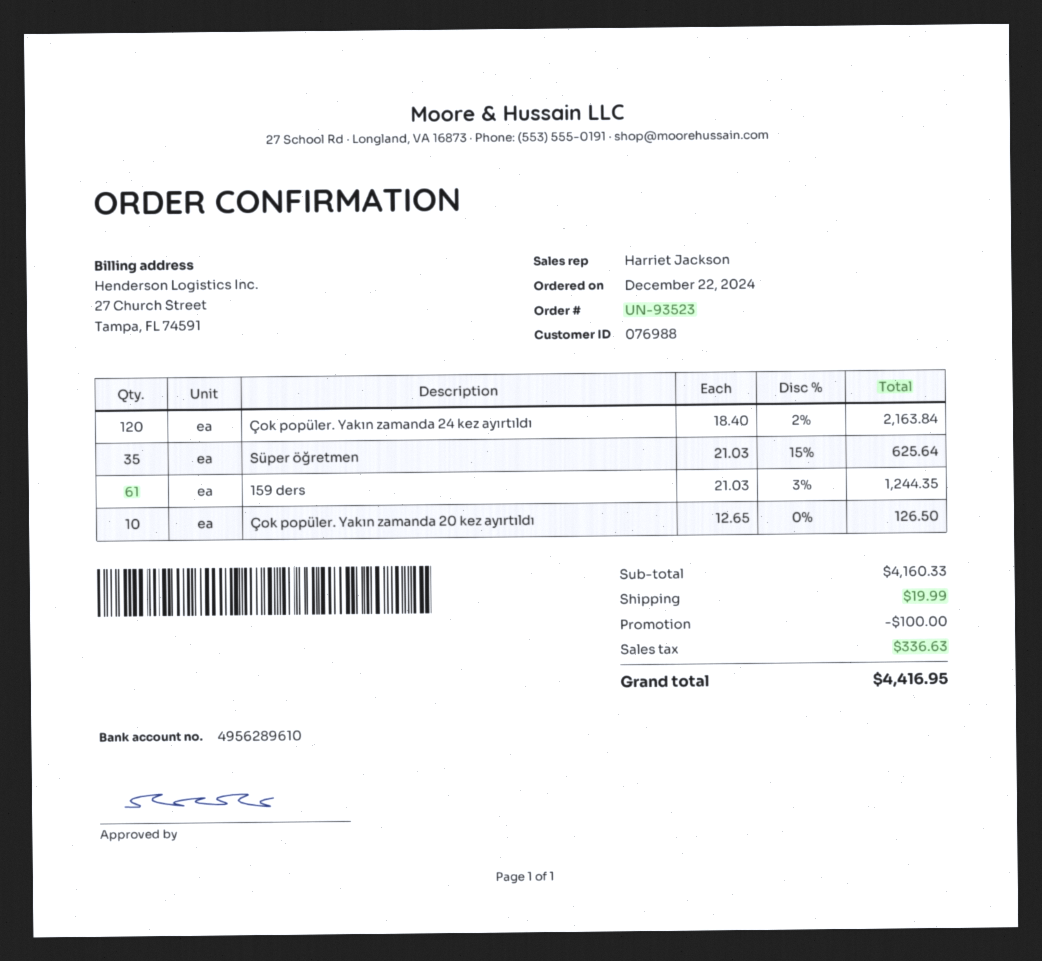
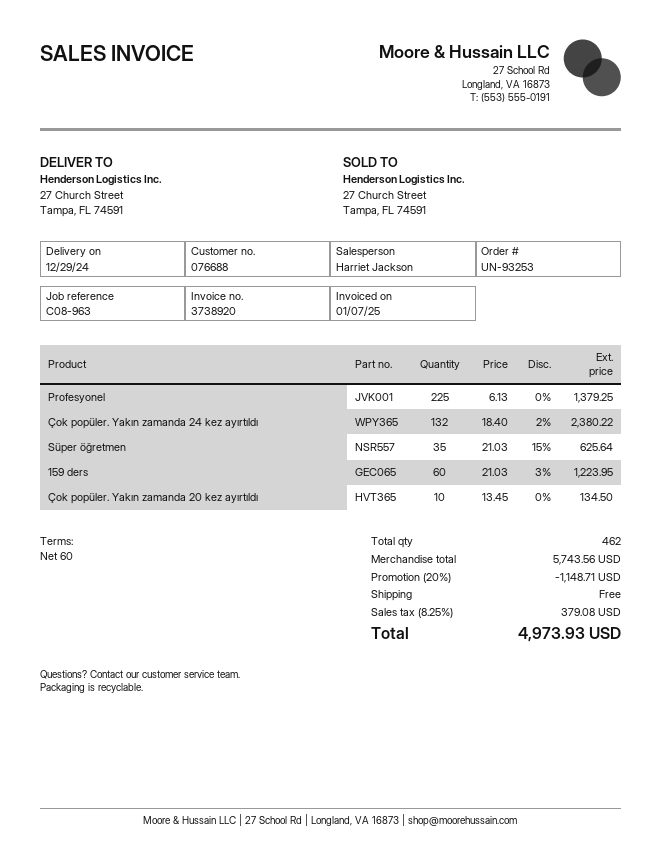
order number: UN-93523 -> UN-93253
customer number: 076988 -> 076688
Çok popüler. Yakın zamanda 24 kez ayırtıldı: 120 x 18.40 - 2% = 2163.84 -> 132 x 18.40 - 2% = 2380.22
159 ders: 61 x 21.03 - 3% = 1244.35 -> 60 x 21.03 - 3% = 1223.95
Çok popüler. Yakın zamanda 20 kez ayırtıldı: 10 x 12.65 = 126.50 -> 10 x 13.45 = 134.50
Profesyonel: none -> 225 x 6.13 = 1379.25
subtotal: 4160.33 -> 5743.56
discount: 100.00 -> 1148.71
shipping: 19.99 -> 0.00
tax: 336.63 -> 379.08
total: 4416.95 -> 4973.93

